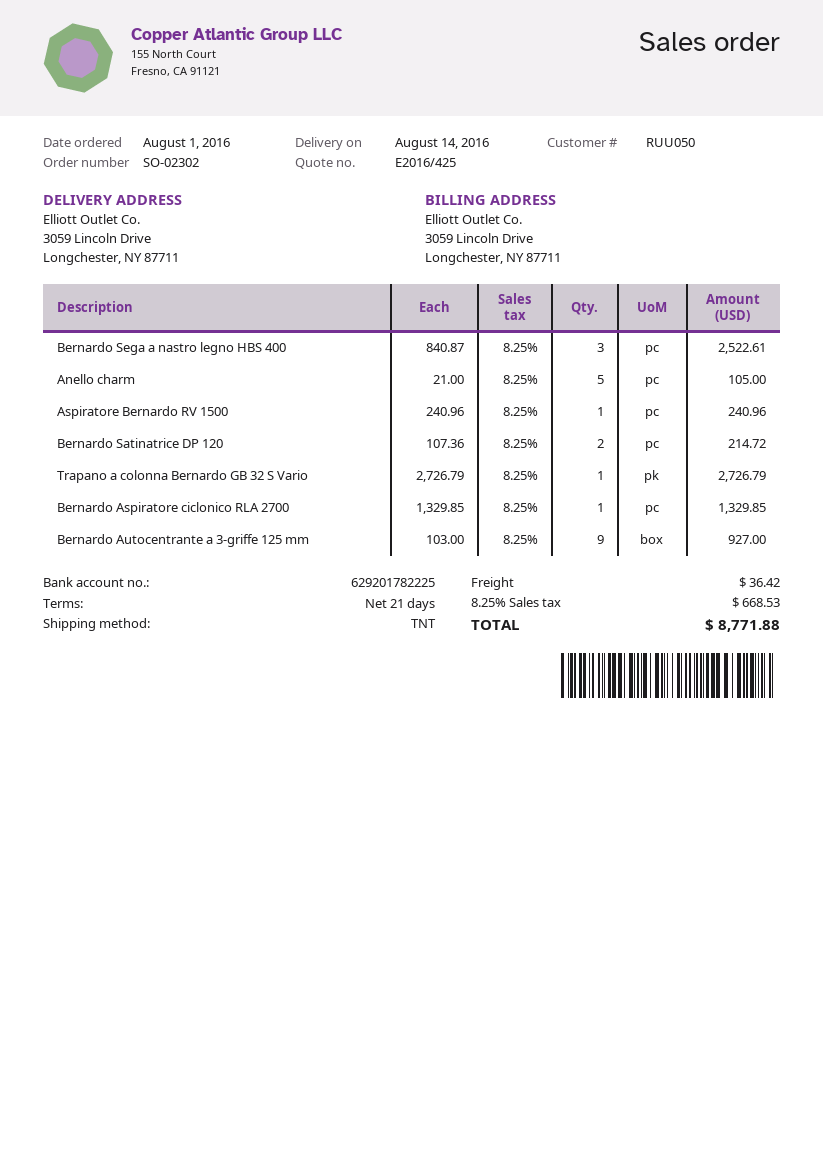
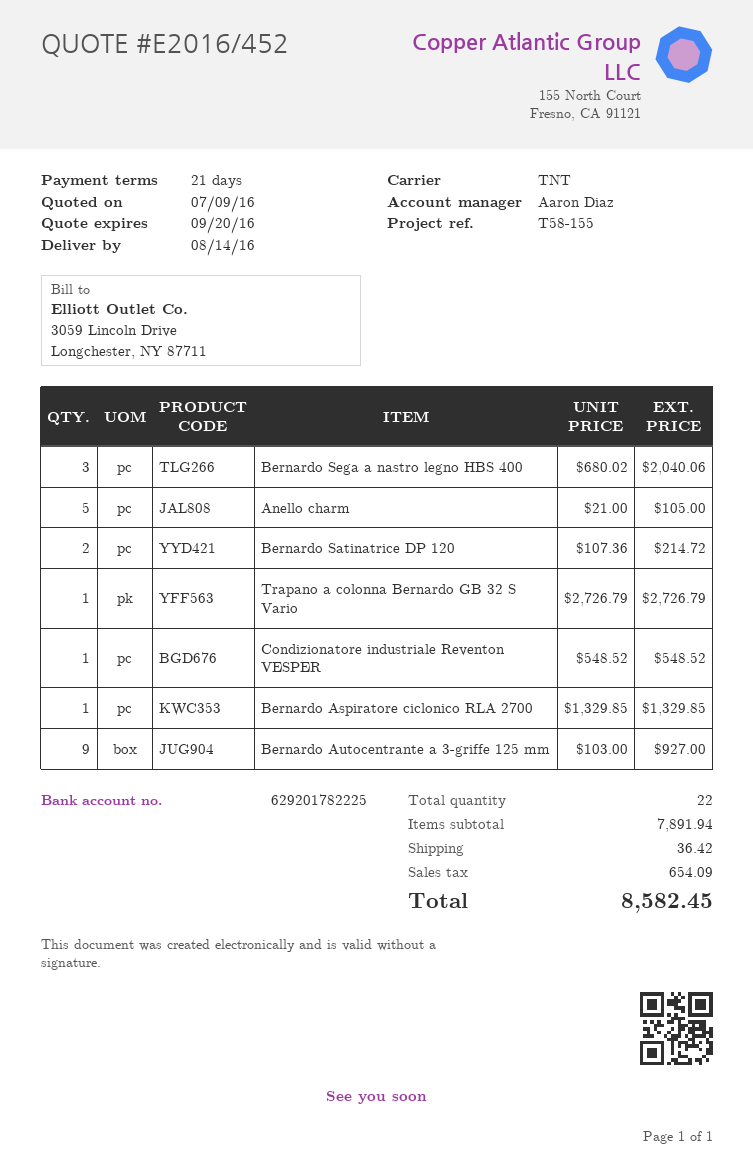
quote number: E2016/425 -> E2016/452
Bernardo Sega a nastro legno HBS 400: 3 x 840.87 = 2522.61 -> 3 x 680.02 = 2040.06
Aspiratore Bernardo RV 1500: 1 x 240.96 = 240.96 -> none
Condizionatore industriale Reventon VESPER: none -> 1 x 548.52 = 548.52
tax: 668.53 -> 654.09
total: 8771.88 -> 8582.45

